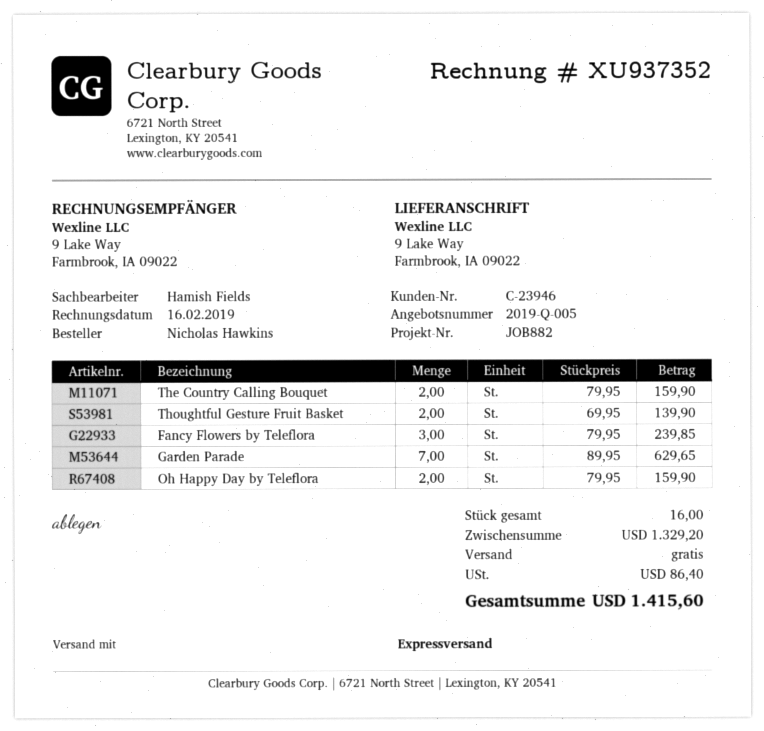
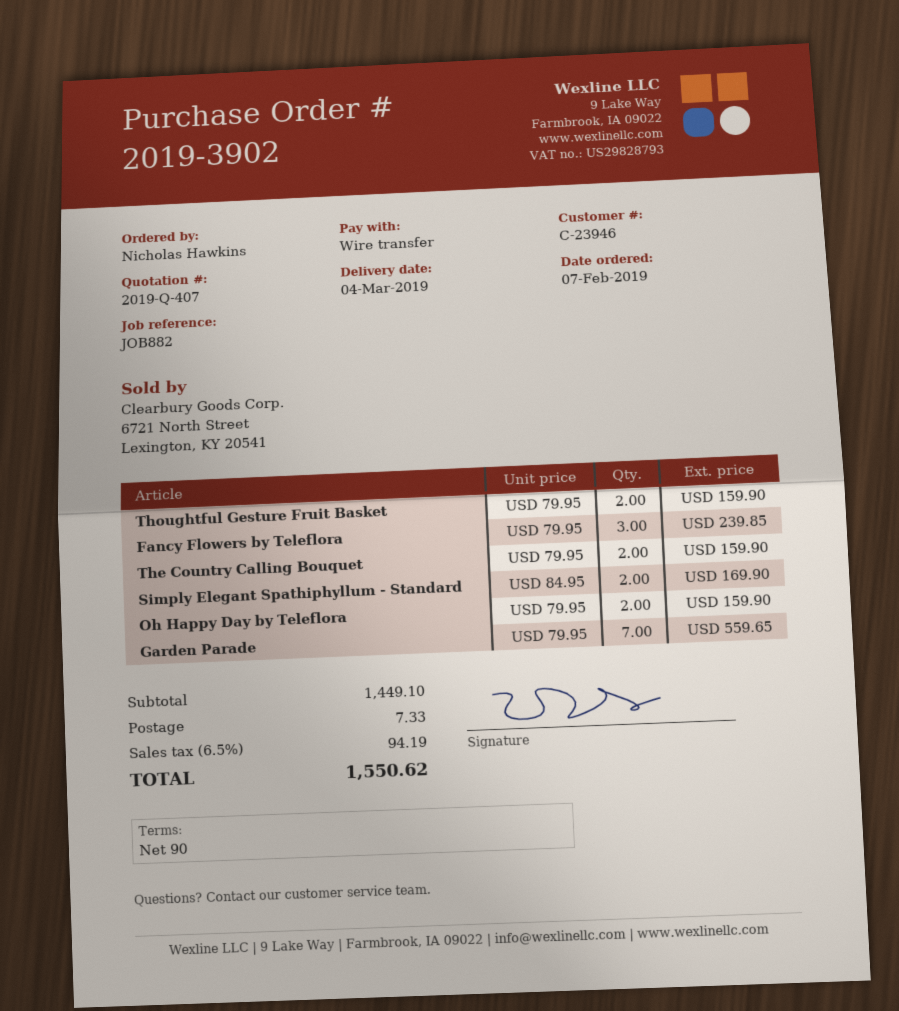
quote number: 2019-Q-005 -> 2019-Q-407
Thoughtful Gesture Fruit Basket: 2 x 69.95 = 139.90 -> 2 x 79.95 = 159.90
Garden Parade: 7 x 89.95 = 629.65 -> 7 x 79.95 = 559.65
Simply Elegant Spathiphyllum - Standard: none -> 2 x 84.95 = 169.90
subtotal: 1329.20 -> 1449.10
shipping: 0.00 -> 7.33
tax: 86.40 -> 94.19
total: 1415.60 -> 1550.62

